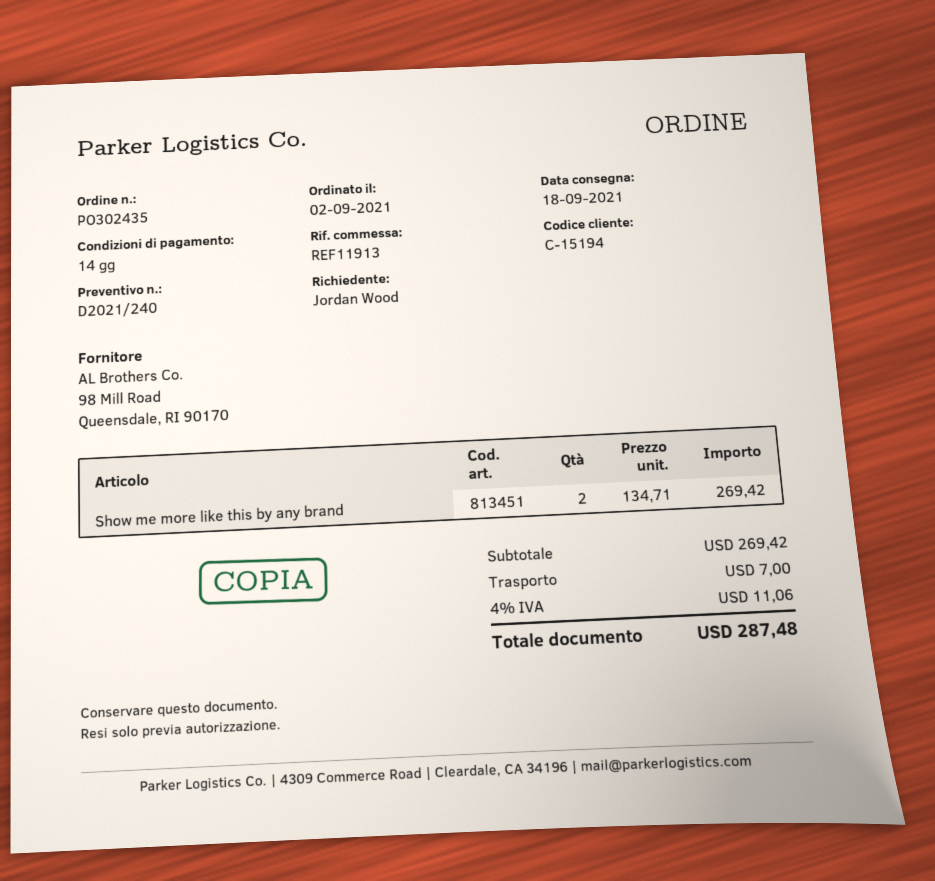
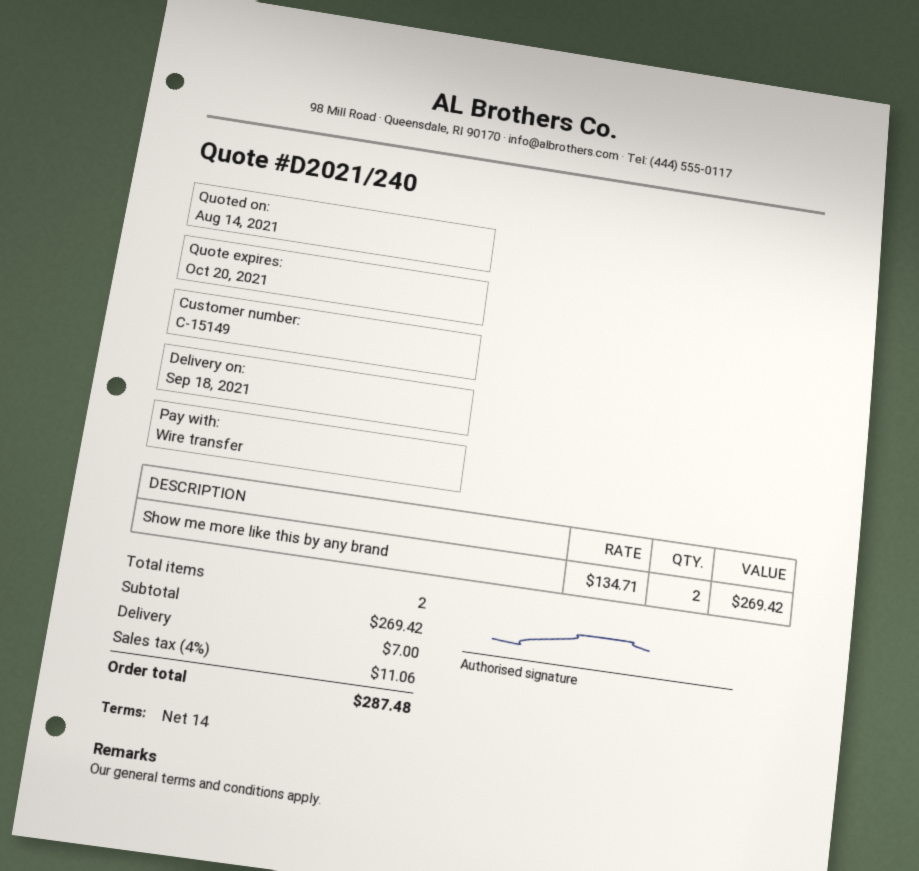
customer number: C-15194 -> C-15149

